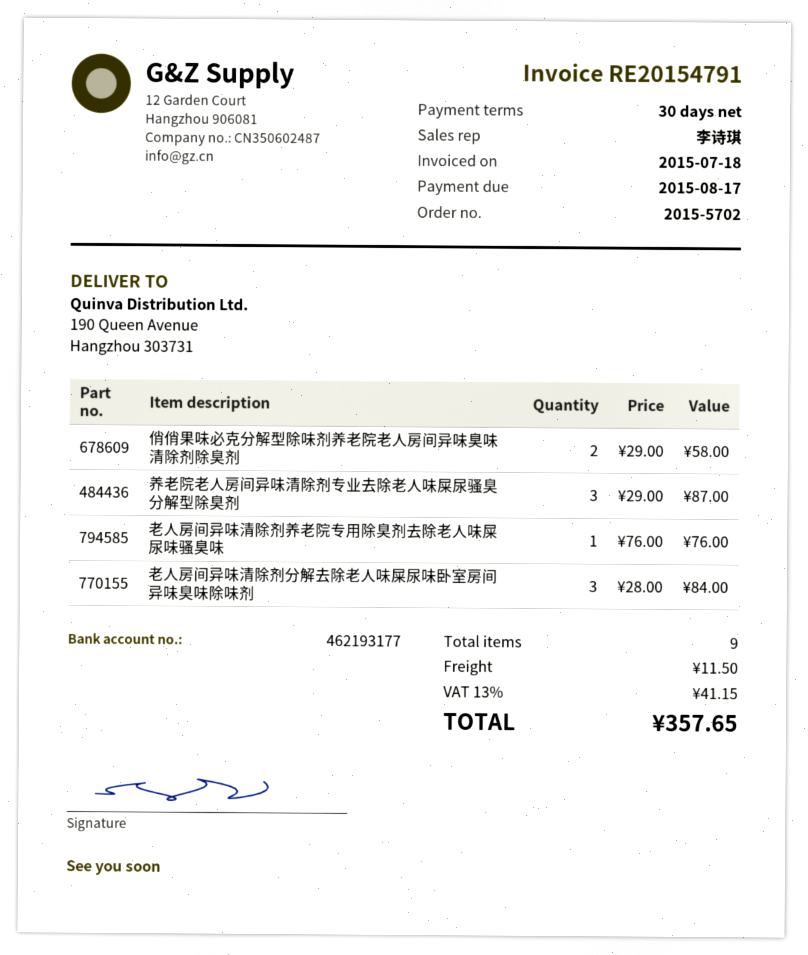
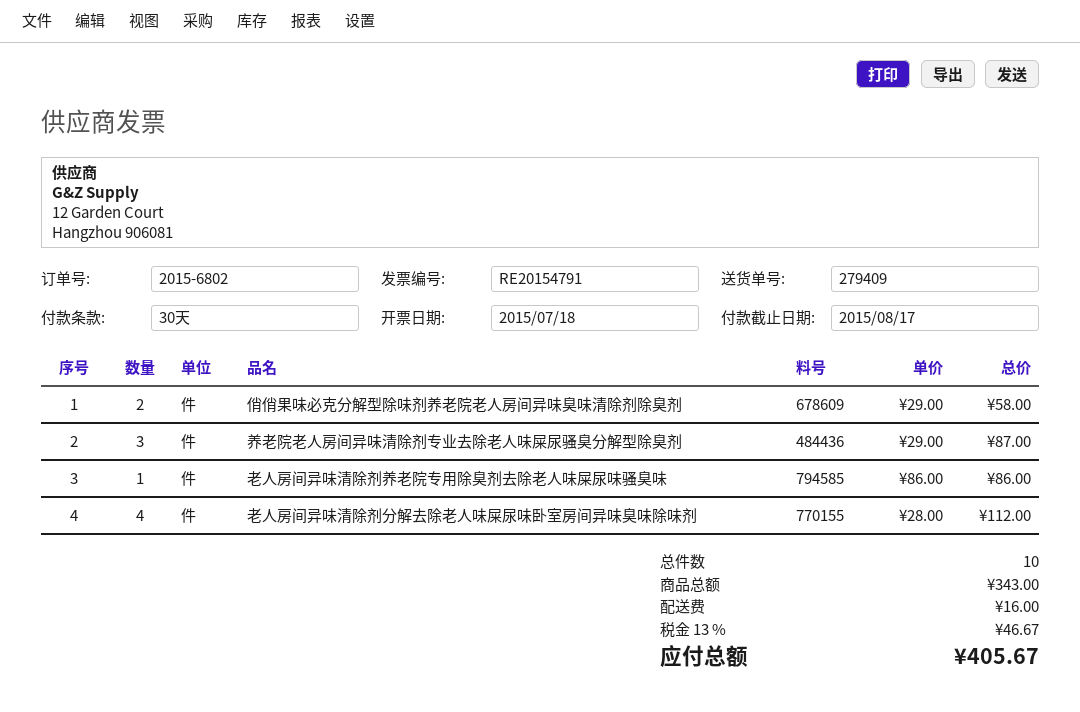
order number: 2015-5702 -> 2015-6802
老人房间异味清除剂养老院专用除臭剂去除老人味屎尿味骚臭味: 1 x 76.00 = 76.00 -> 1 x 86.00 = 86.00
老人房间异味清除剂分解去除老人味屎尿味卧室房间异味臭味除味剂: 3 x 28.00 = 84.00 -> 4 x 28.00 = 112.00
total quantity: 9 -> 10
shipping: 11.50 -> 16.00
tax: 13% = 41.15 -> 13% = 46.67
total: 357.65 -> 405.67

